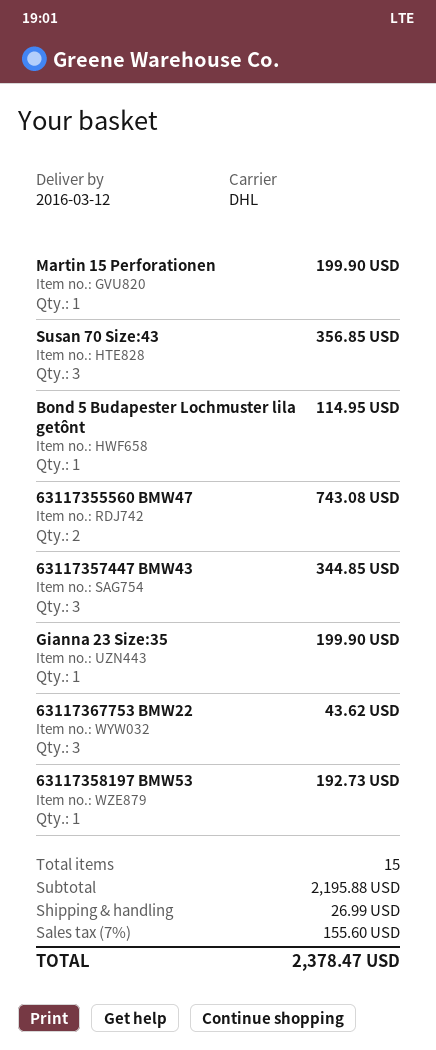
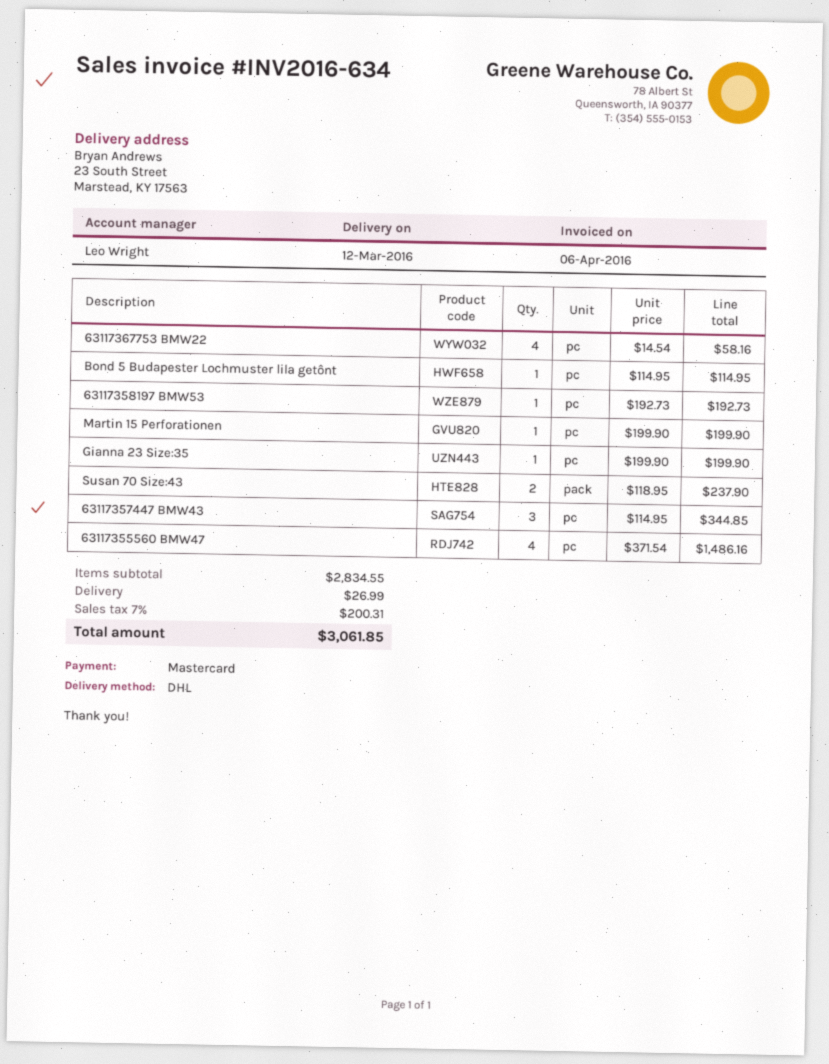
Susan 70 Size:43: 3 for 356.85 -> 2 for 237.90
63117355560 BMW47: 2 for 743.08 -> 4 for 1486.16
63117367753 BMW22: 3 for 43.62 -> 4 for 58.16
subtotal: 2195.88 -> 2834.55
tax: 7% = 155.60 -> 7% = 200.31
total: 2378.47 -> 3061.85

